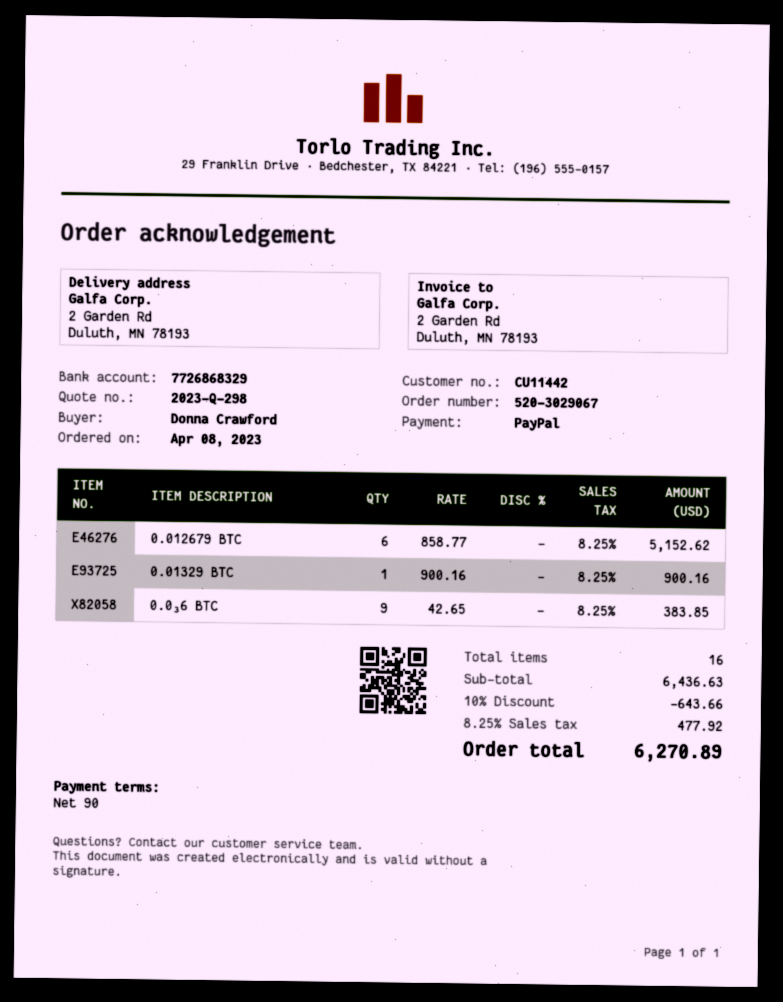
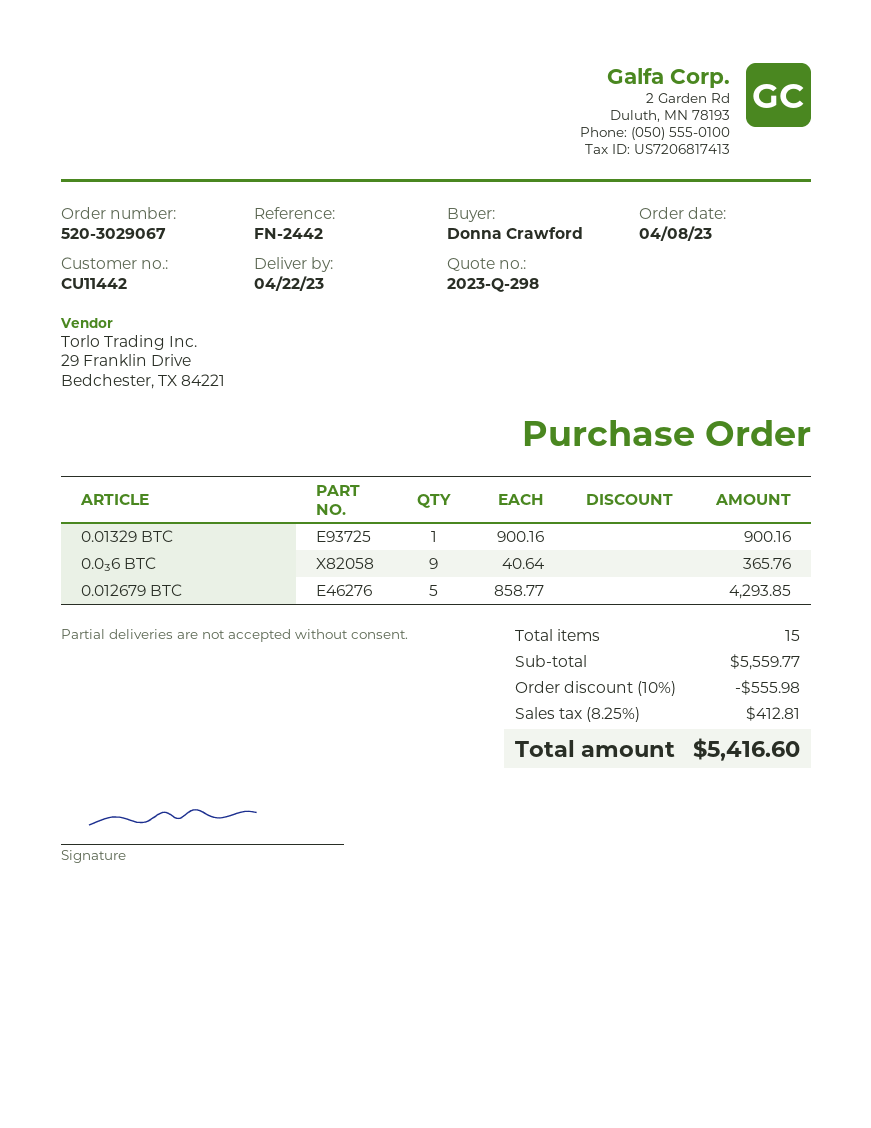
0.012679 BTC: 6 x 858.77 = 5152.62 -> 5 x 858.77 = 4293.85
0.0₃6 BTC: 9 x 42.65 = 383.85 -> 9 x 40.64 = 365.76
total quantity: 16 -> 15
subtotal: 6436.63 -> 5559.77
discount: 10% = 643.66 -> 10% = 555.98
tax: 8.25% = 477.92 -> 8.25% = 412.81
total: 6270.89 -> 5416.60

